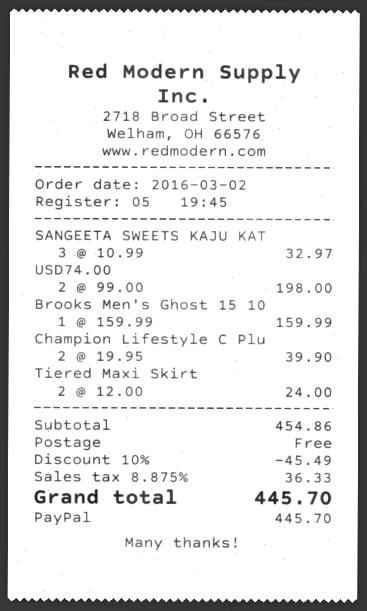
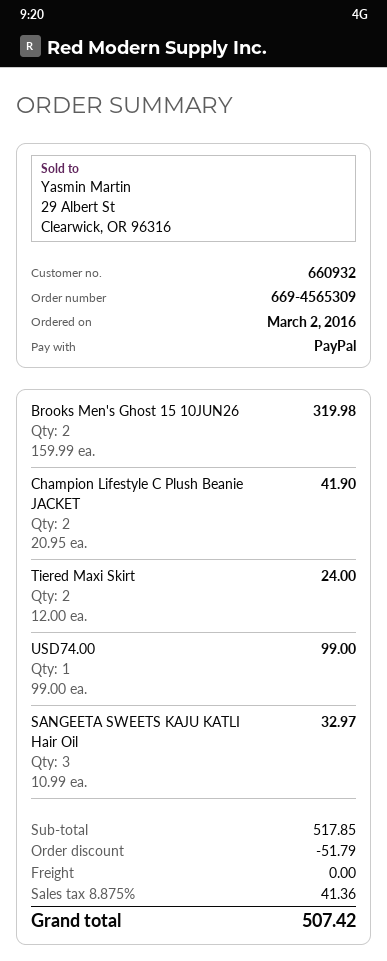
USD74.00: 2 x 99.00 = 198.00 -> 1 x 99.00 = 99.00
Brooks Men's Ghost 15 10: 1 x 159.99 = 159.99 -> 2 x 159.99 = 319.98
Champion Lifestyle C Plu: 2 x 19.95 = 39.90 -> 2 x 20.95 = 41.90
subtotal: 454.86 -> 517.85
discount: 45.49 -> 51.79
tax: 8.875% = 36.33 -> 8.875% = 41.36
total: 445.70 -> 507.42

